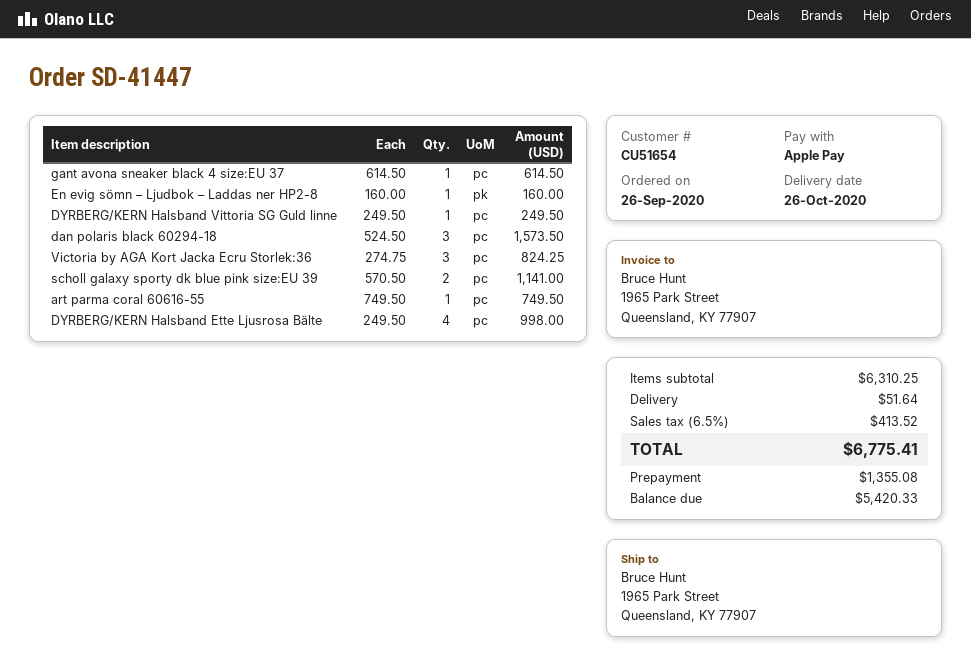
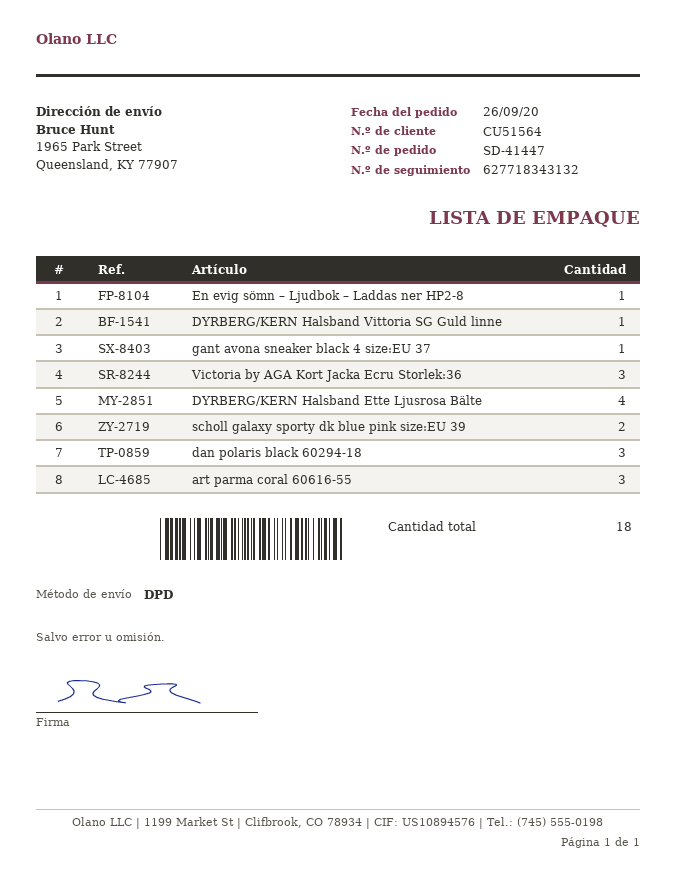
customer number: CU51654 -> CU51564
art parma coral 60616-55: 1 -> 3

